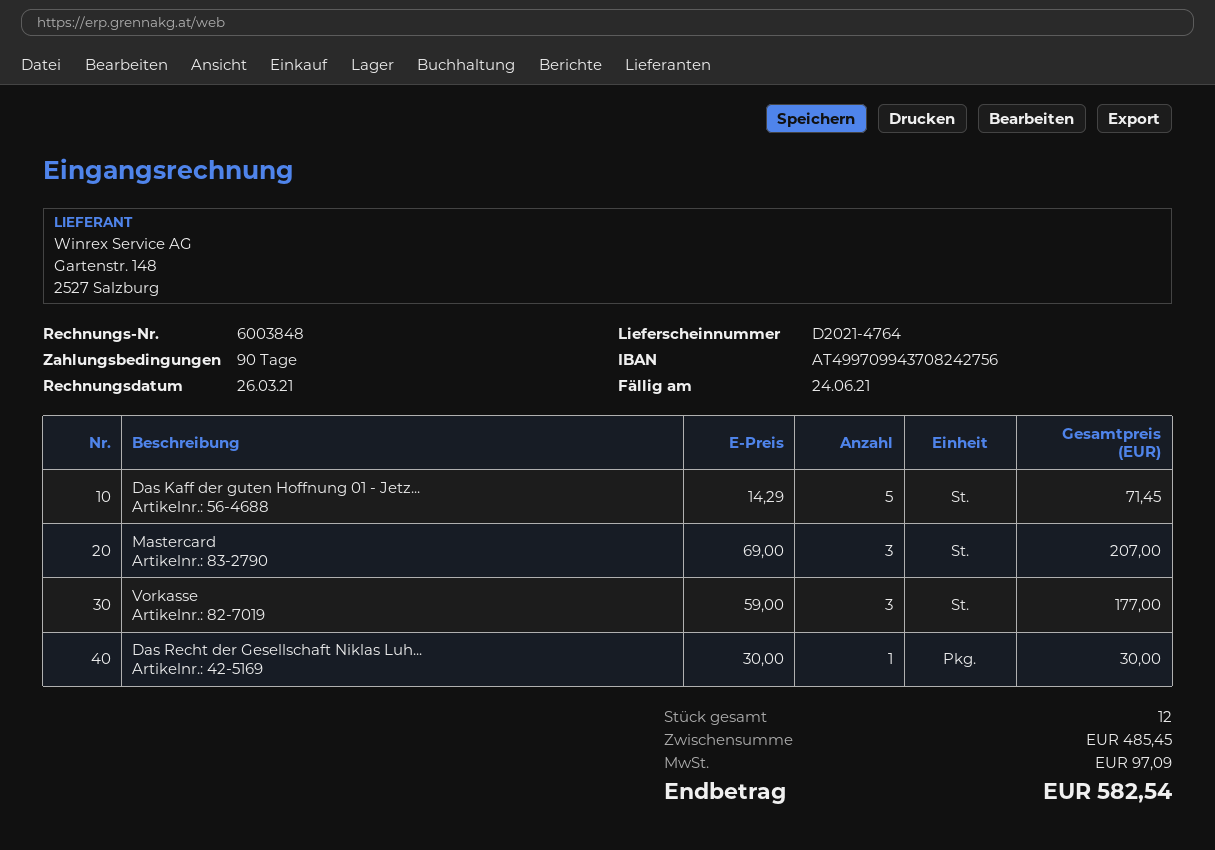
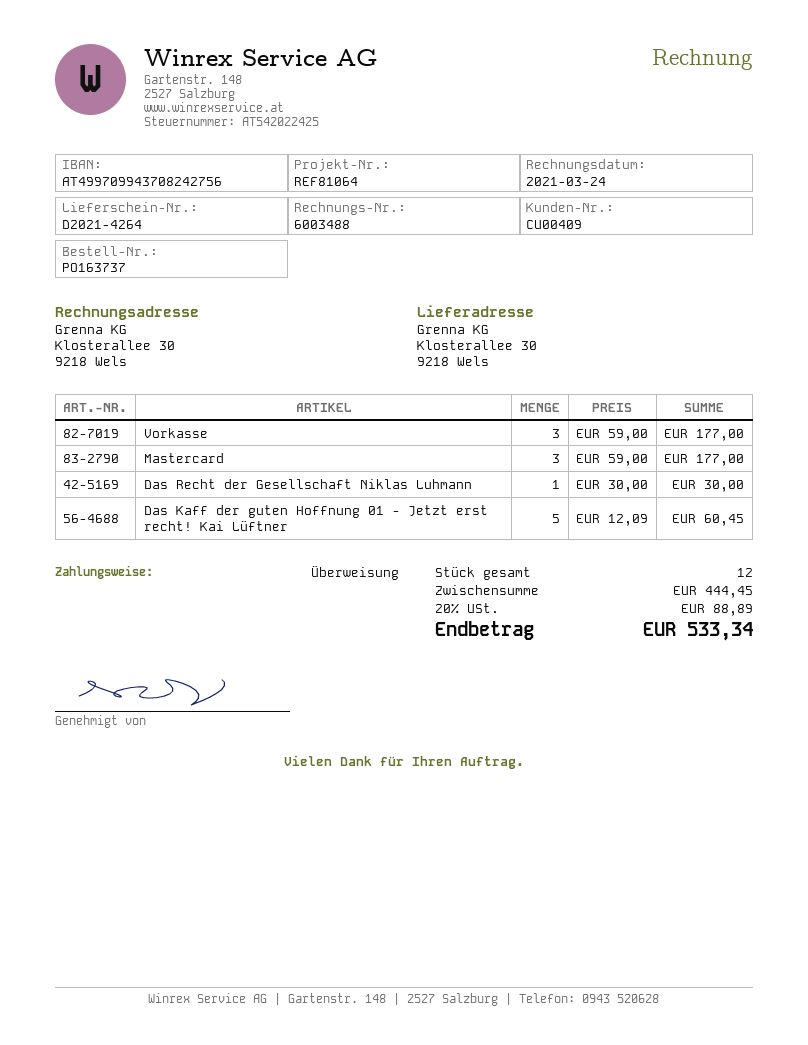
delivery note number: D2021-4764 -> D2021-4264
invoice number: 6003848 -> 6003488
invoice date: 2021-03-26 -> 2021-03-24
Das Kaff der guten Hoffnung 01 - Jetz...: 5 x 14.29 = 71.45 -> 5 x 12.09 = 60.45
Mastercard: 3 x 69.00 = 207.00 -> 3 x 59.00 = 177.00
subtotal: 485.45 -> 444.45
tax: 97.09 -> 88.89
total: 582.54 -> 533.34

